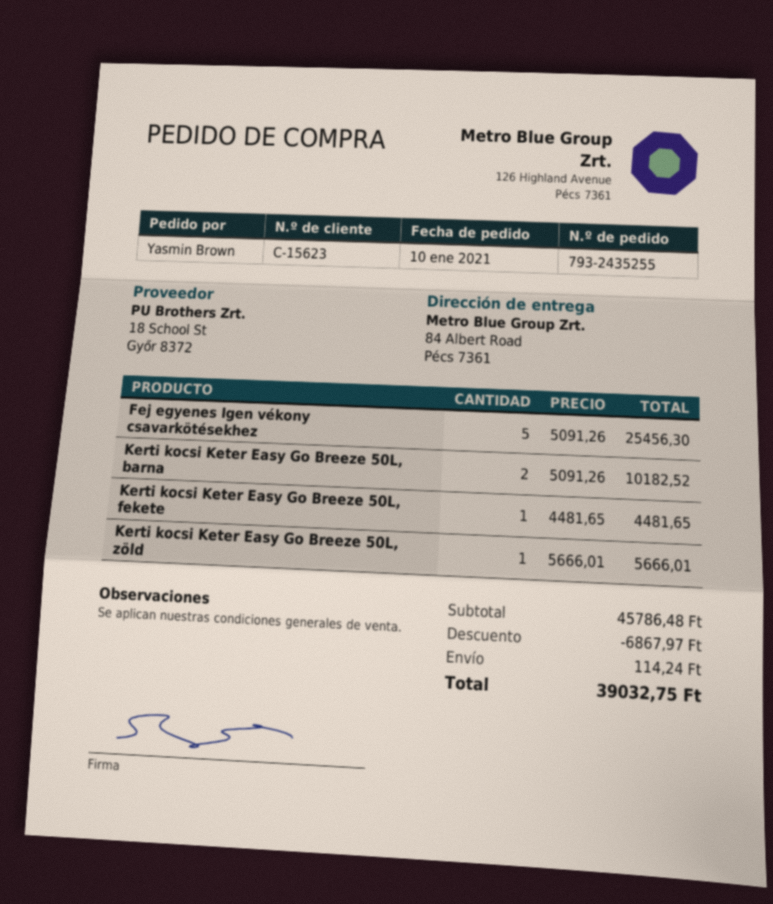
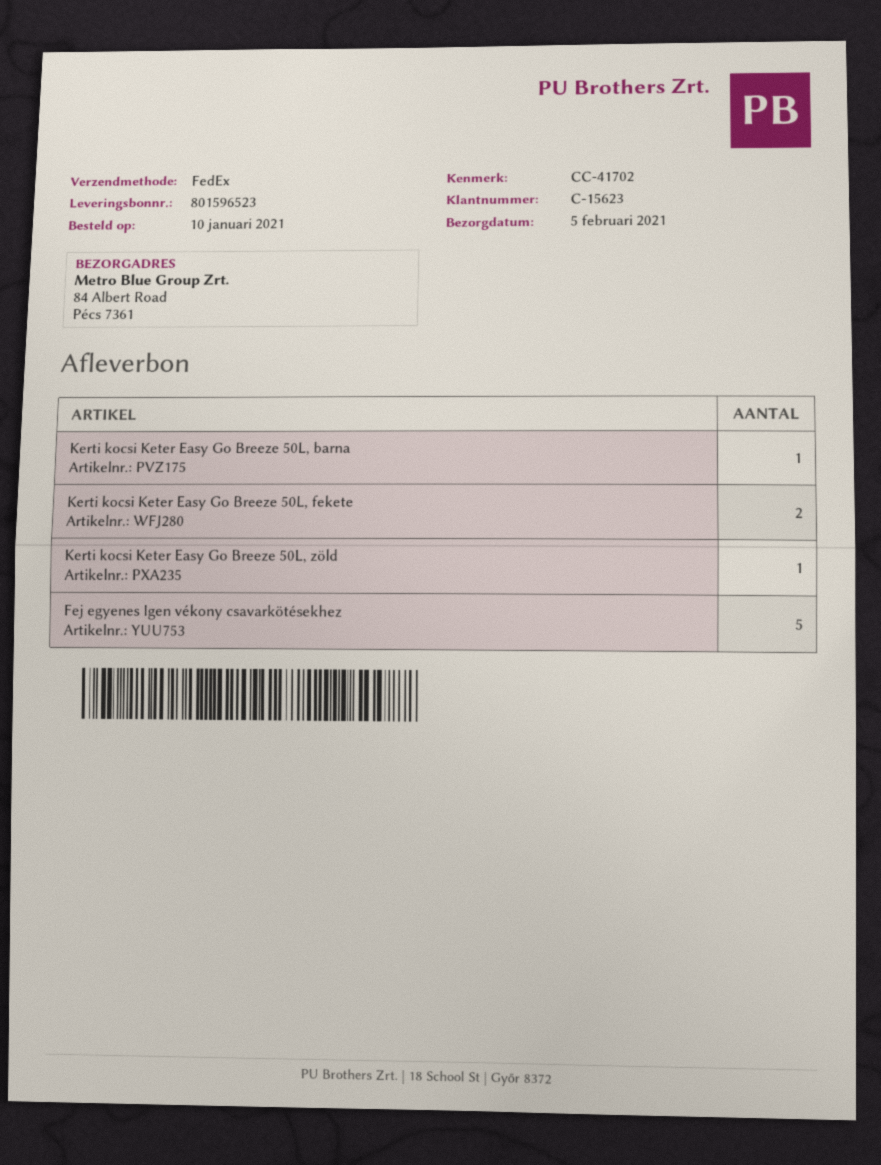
Kerti kocsi Keter Easy Go Breeze 50L, barna: 2 -> 1
Kerti kocsi Keter Easy Go Breeze 50L, fekete: 1 -> 2

